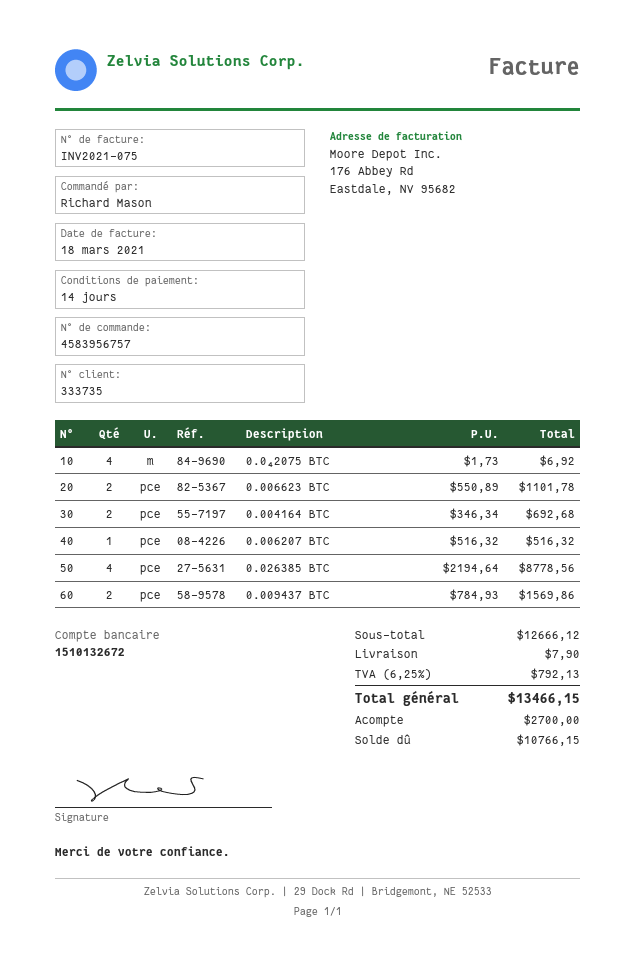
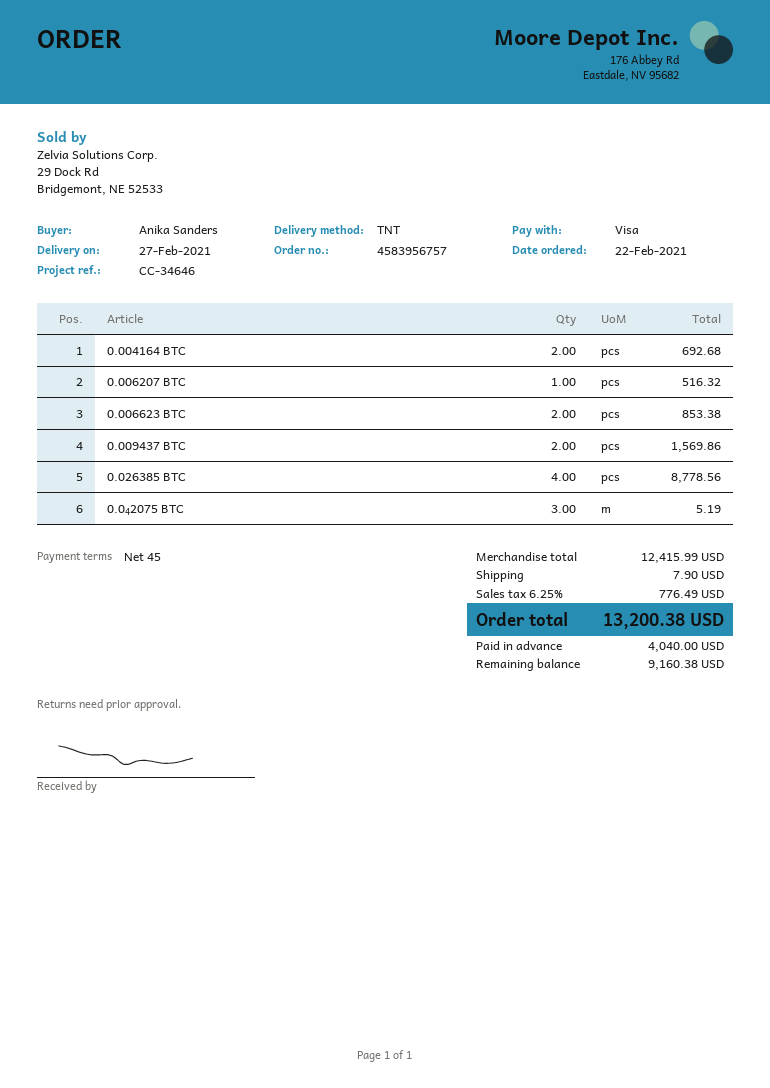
payment terms: 14 days -> 45 days
ordered by: Richard Mason -> Anika Sanders
0.0₄2075 BTC: 4 for 6.92 -> 3 for 5.19
0.006623 BTC: 2 for 1101.78 -> 2 for 853.38
subtotal: 12666.12 -> 12415.99
tax: 6.25% = 792.13 -> 6.25% = 776.49
total: 13466.15 -> 13200.38
deposit: 2700.00 -> 4040.00
balance: 10766.15 -> 9160.38

